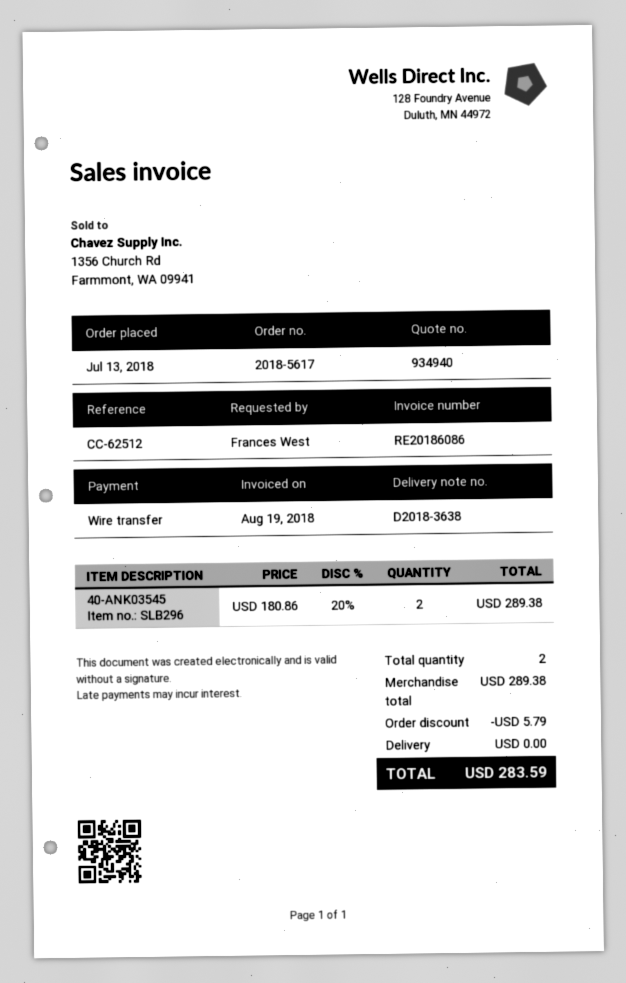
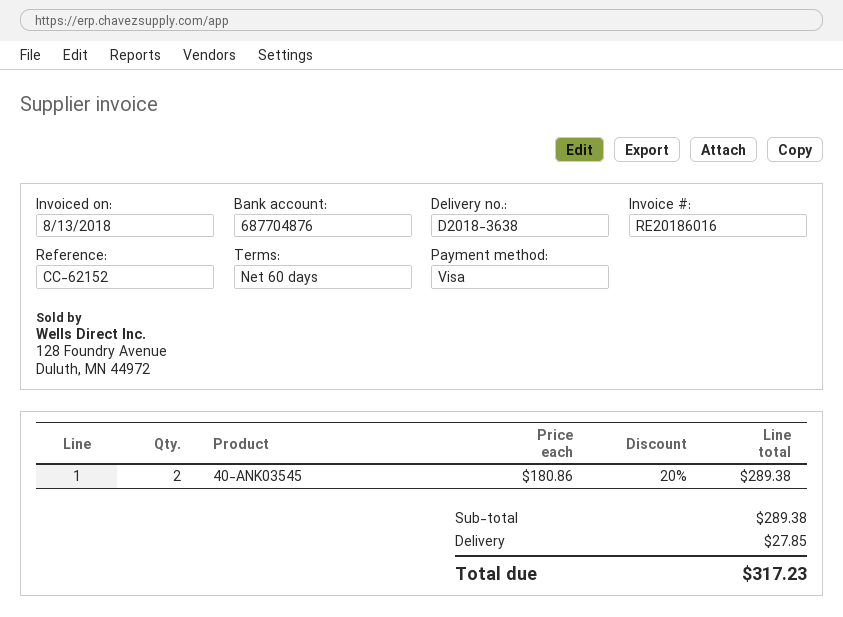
invoice number: RE20186086 -> RE20186016
invoice date: 2018-08-19 -> 2018-08-13
reference: CC-62512 -> CC-62152
payment method: bank transfer -> Visa
discount: 5.79 -> none
shipping: 0.00 -> 27.85
total: 283.59 -> 317.23

